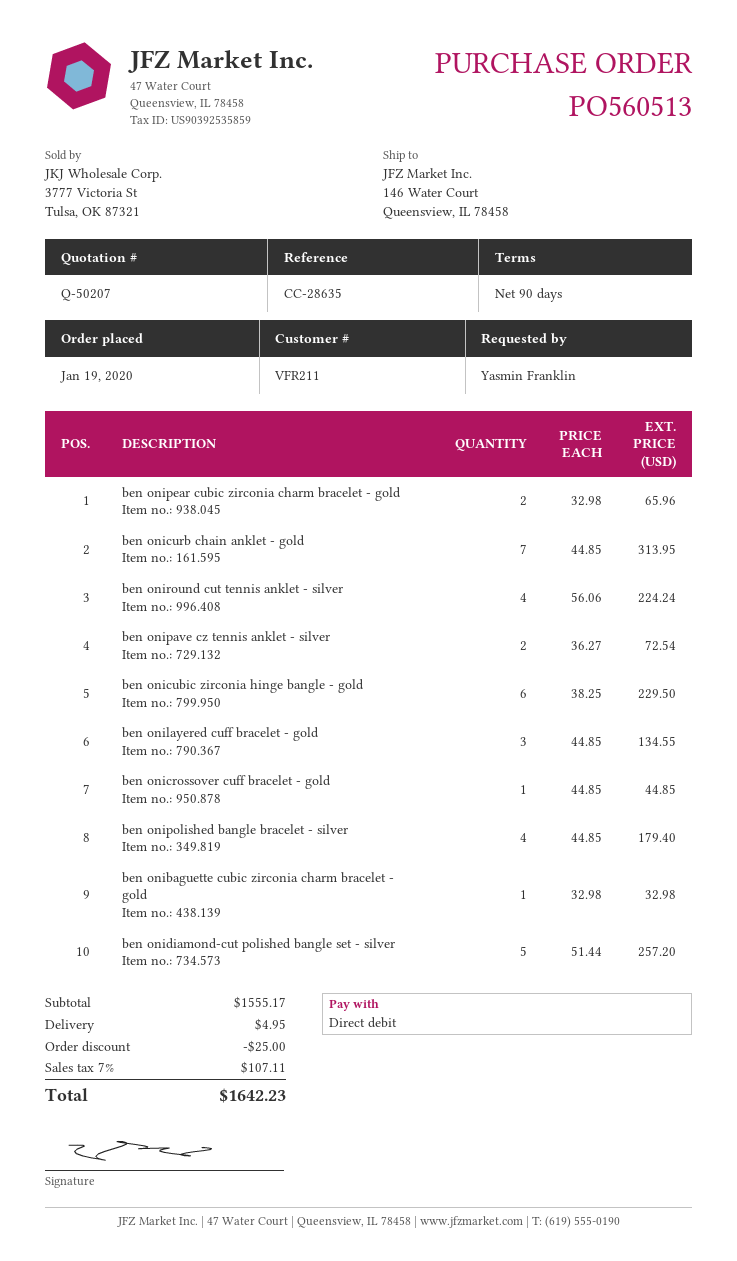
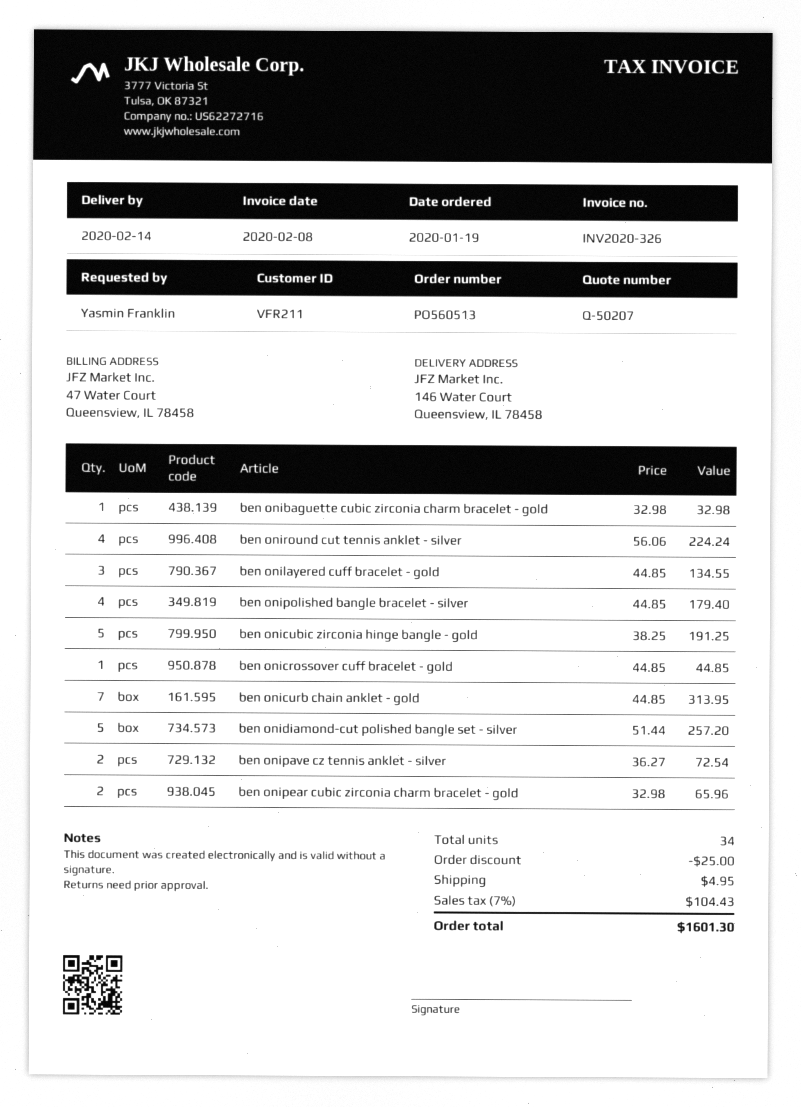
ben onicubic zirconia hinge bangle - gold: 6 x 38.25 = 229.50 -> 5 x 38.25 = 191.25
tax: 7% = 107.11 -> 7% = 104.43
total: 1642.23 -> 1601.30

